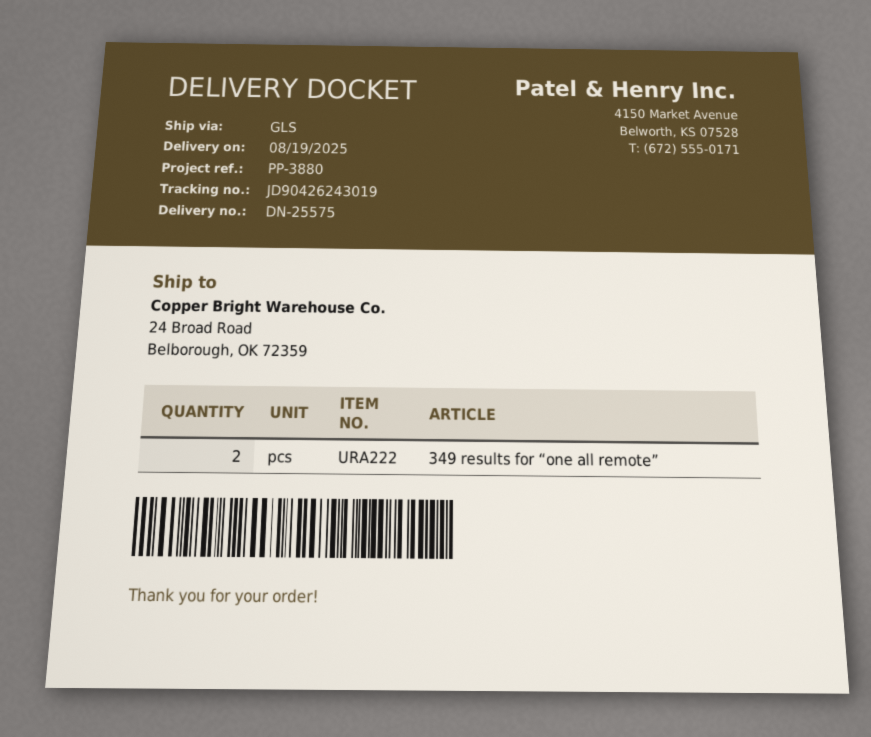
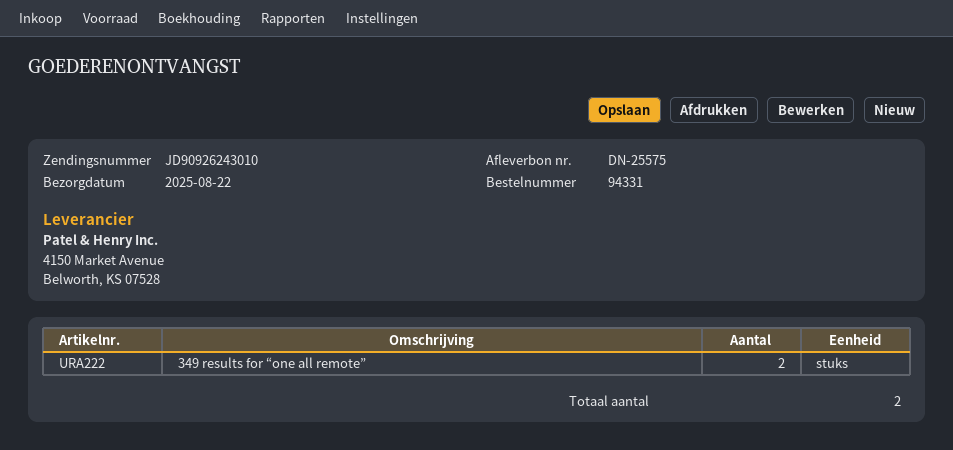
delivery date: 2025-08-19 -> 2025-08-22
tracking number: JD90426243019 -> JD90926243010

